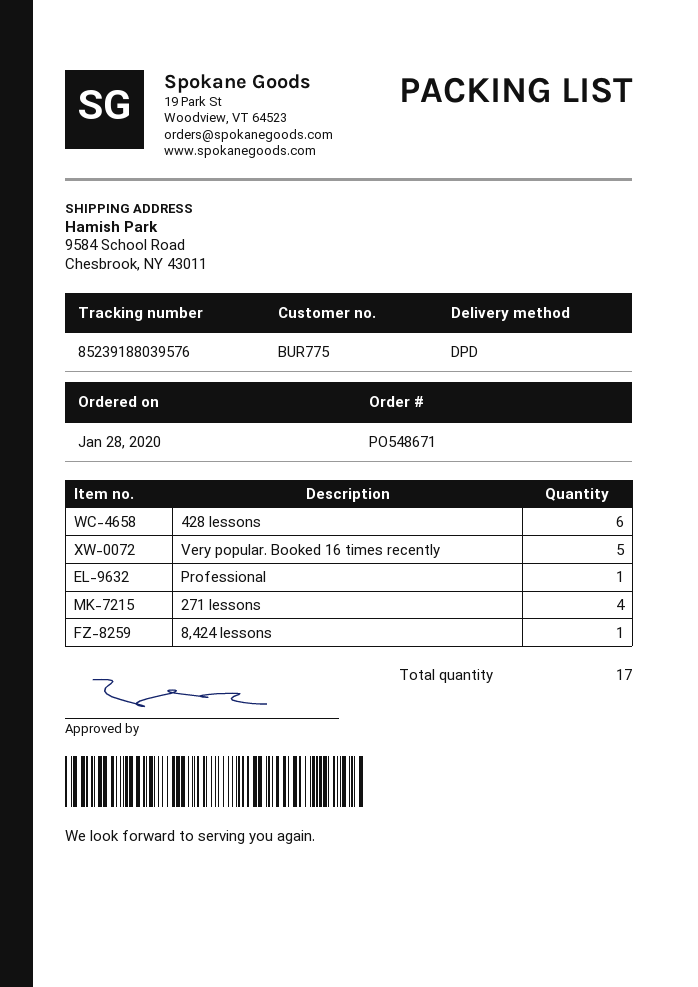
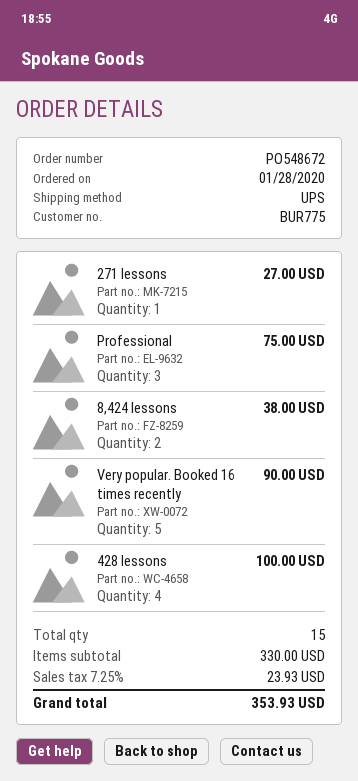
order number: PO548671 -> PO548672
shipping method: DPD -> UPS
428 lessons: 6 -> 4
Professional: 1 -> 3
271 lessons: 4 -> 1
8,424 lessons: 1 -> 2
total quantity: 17 -> 15

